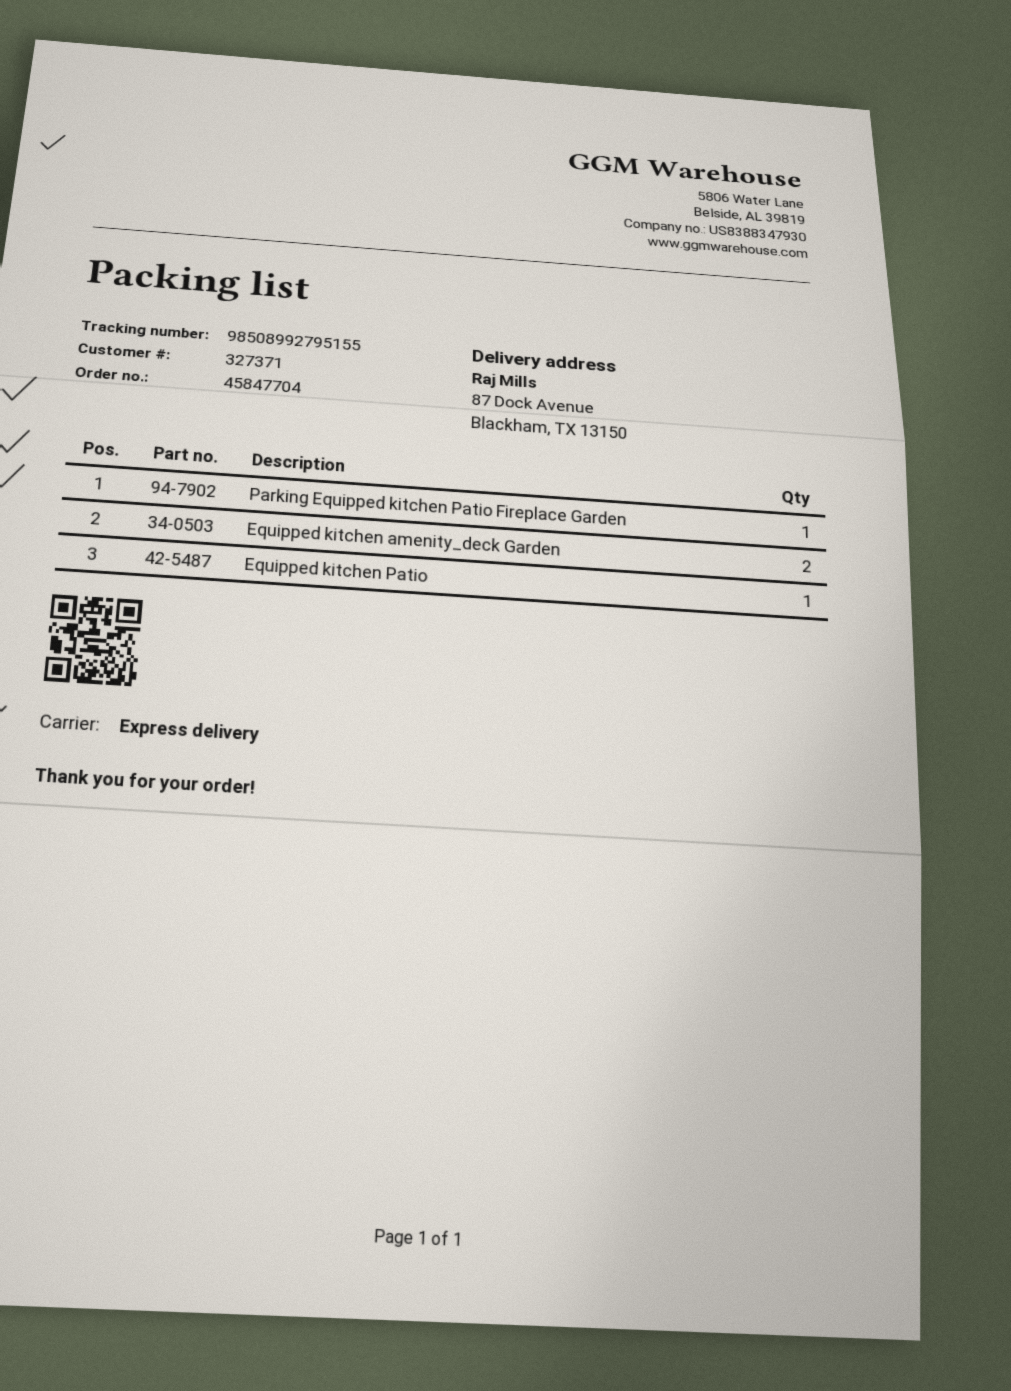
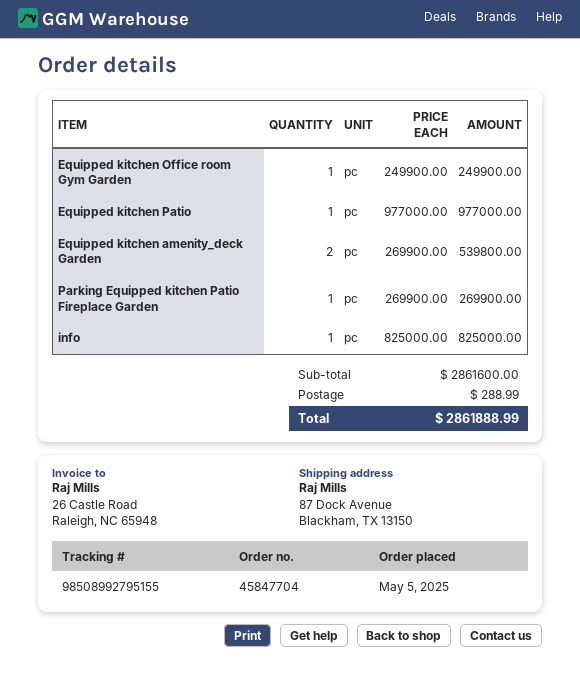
Equipped kitchen Office room Gym Garden: none -> 1
info: none -> 1

